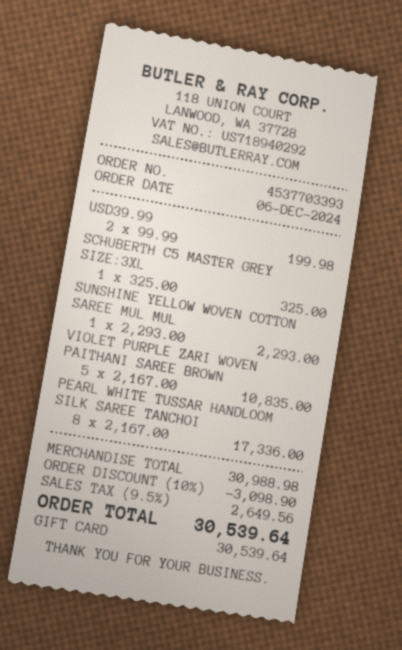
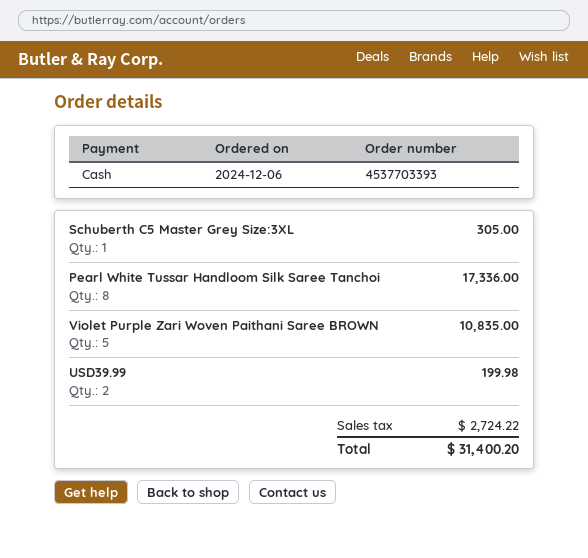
payment method: gift card -> cash
SCHUBERTH C5 MASTER GREY SIZE:3XL: 1 for 325.00 -> 1 for 305.00
SUNSHINE YELLOW WOVEN COTTON SAREE MUL MUL: 1 for 2293.00 -> none
discount: 10% = 3098.90 -> none
tax: 2649.56 -> 2724.22
total: 30539.64 -> 31400.20

